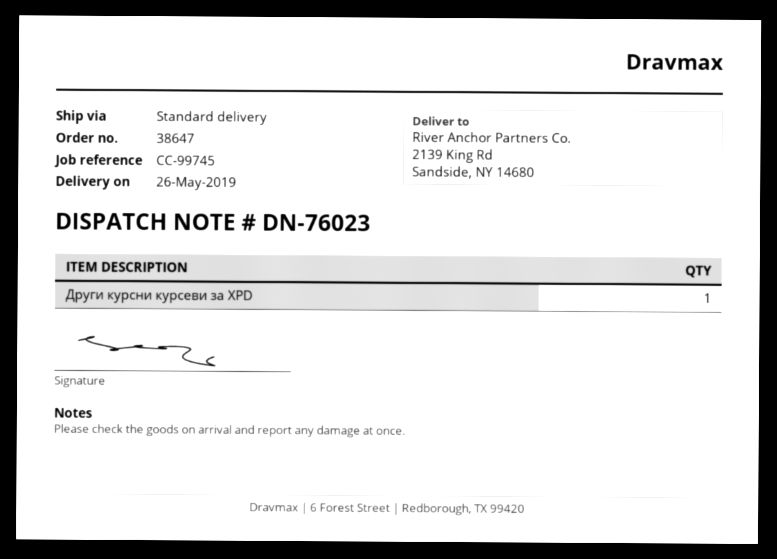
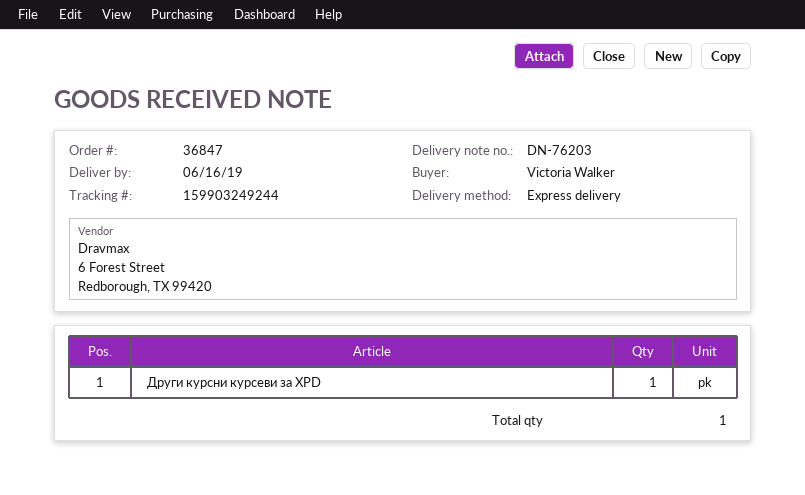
order number: 38647 -> 36847
delivery note number: DN-76023 -> DN-76203
delivery date: 2019-05-26 -> 2019-06-16
shipping method: standard -> express

